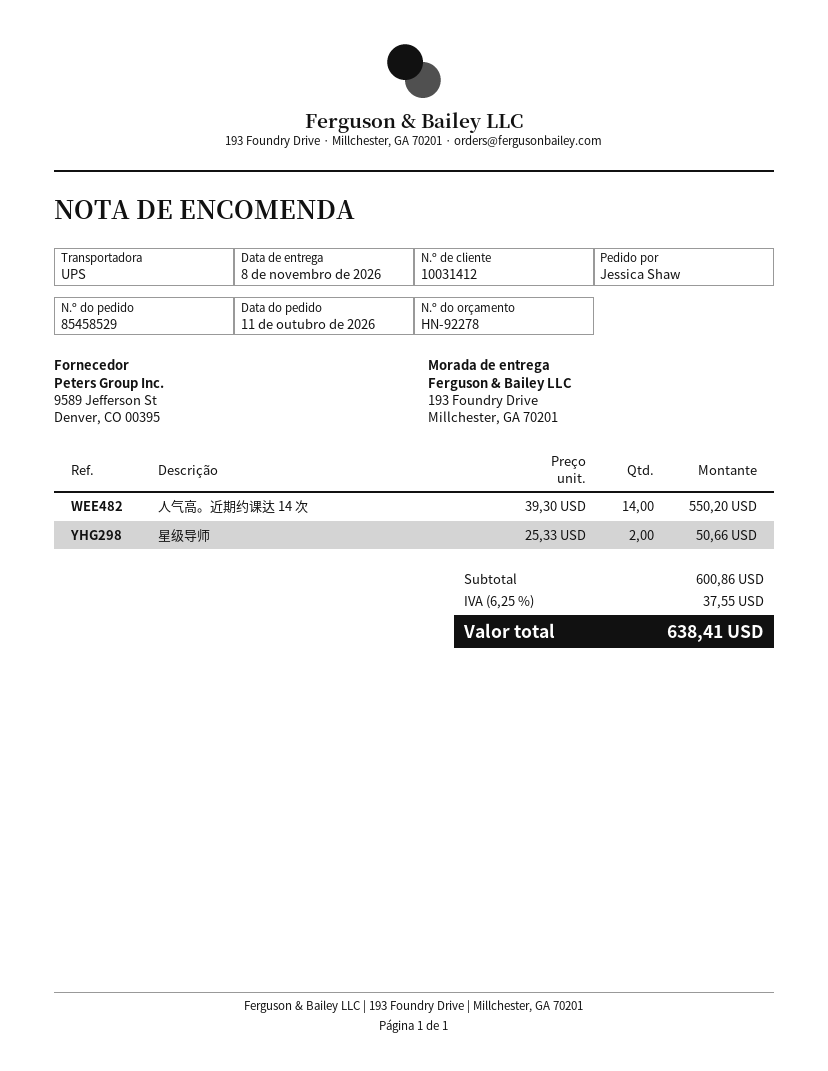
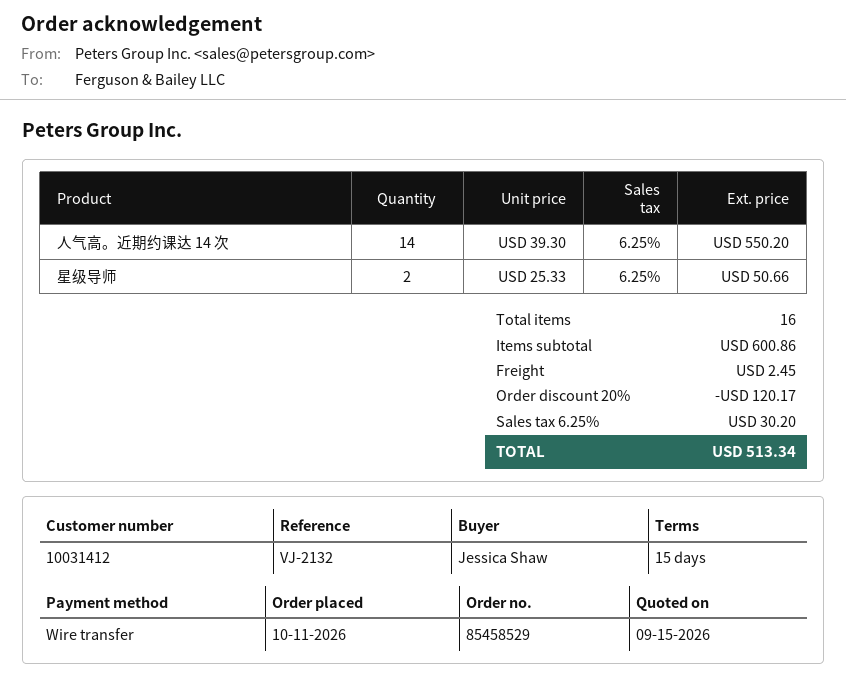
discount: none -> 20% = 120.17
shipping: none -> 2.45
tax: 6.25% = 37.55 -> 6.25% = 30.20
total: 638.41 -> 513.34

